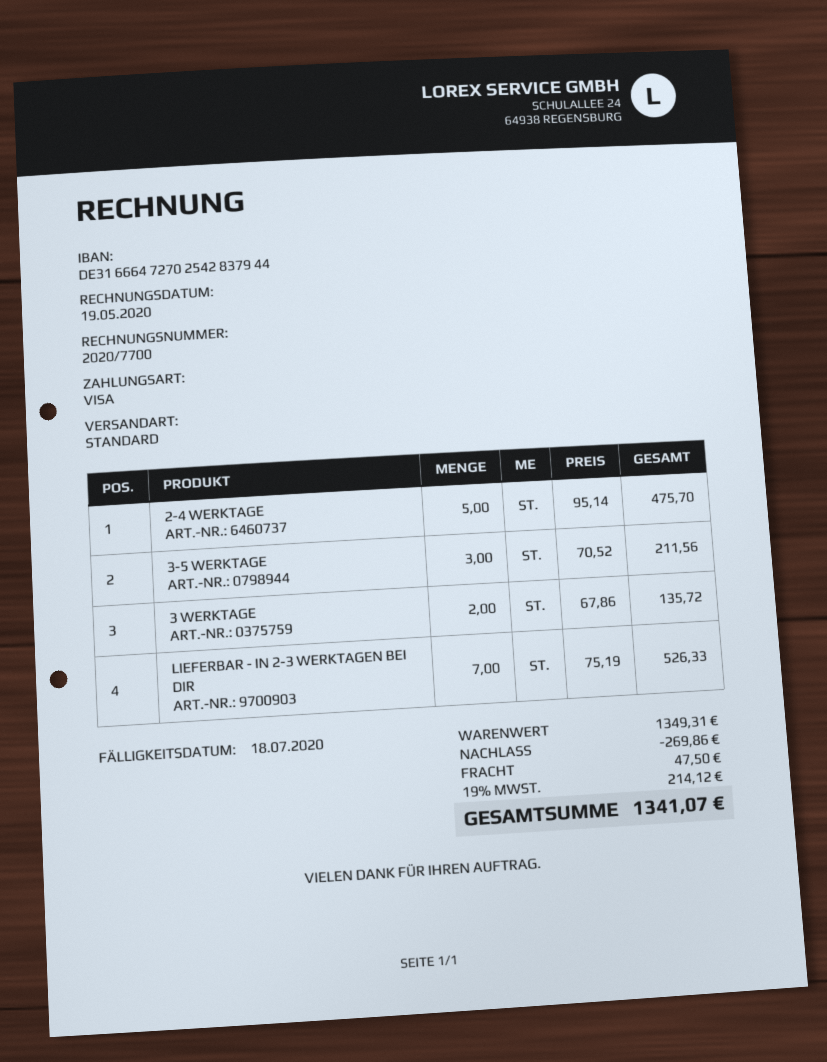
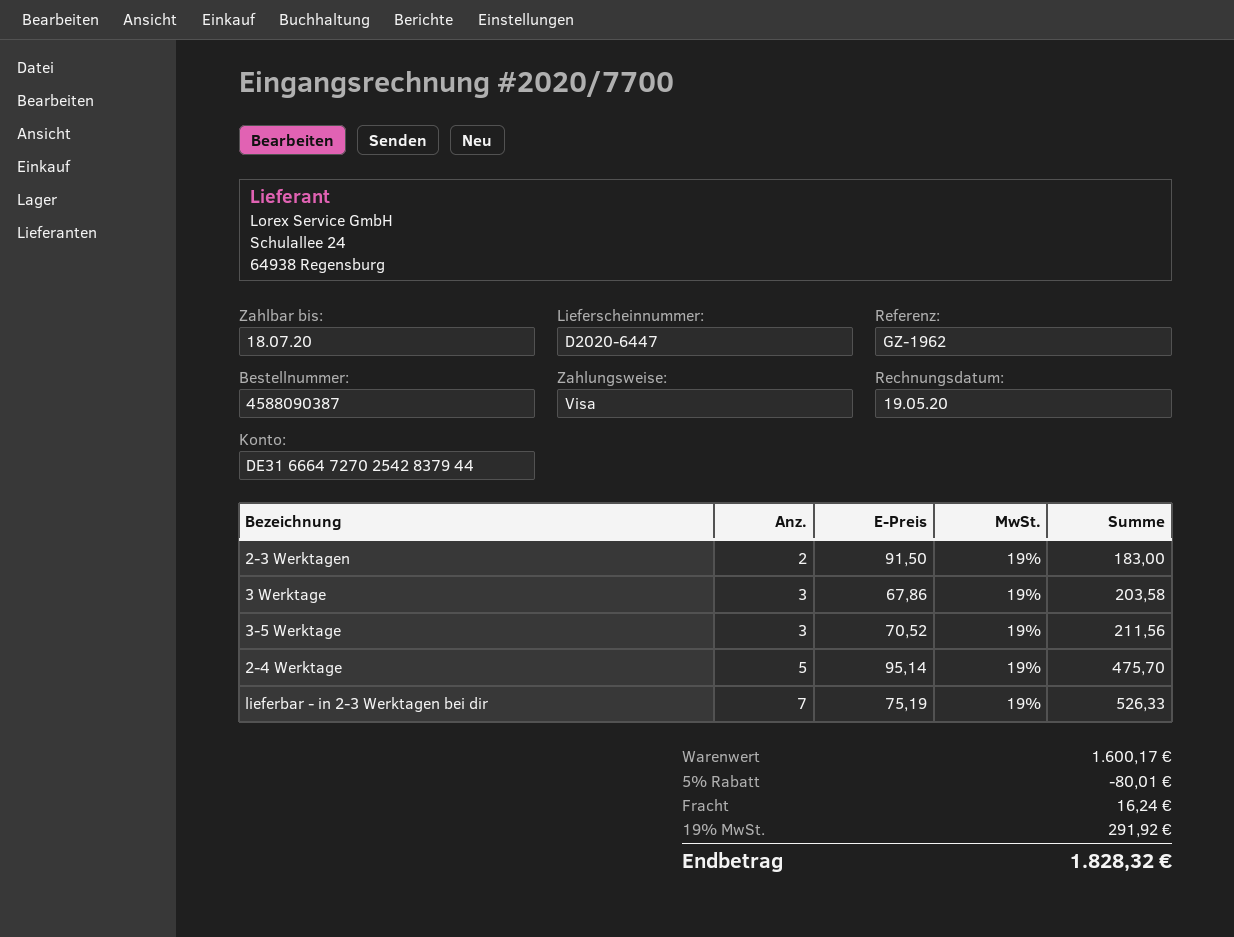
3 WERKTAGE: 2 x 67.86 = 135.72 -> 3 x 67.86 = 203.58
2-3 Werktagen: none -> 2 x 91.50 = 183.00
subtotal: 1349.31 -> 1600.17
discount: 269.86 -> 80.01
shipping: 47.50 -> 16.24
tax: 19% = 214.12 -> 19% = 291.92
total: 1341.07 -> 1828.32

